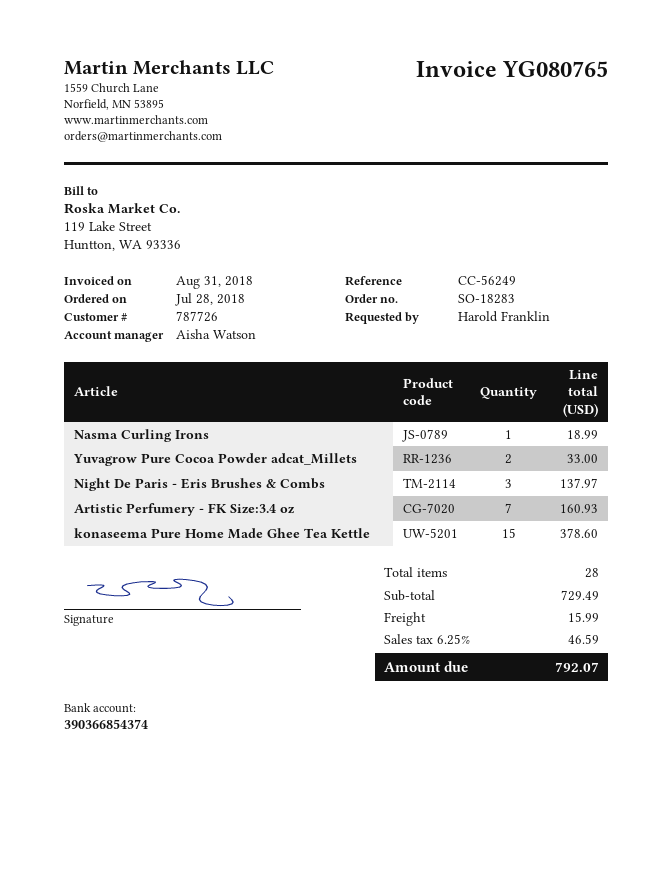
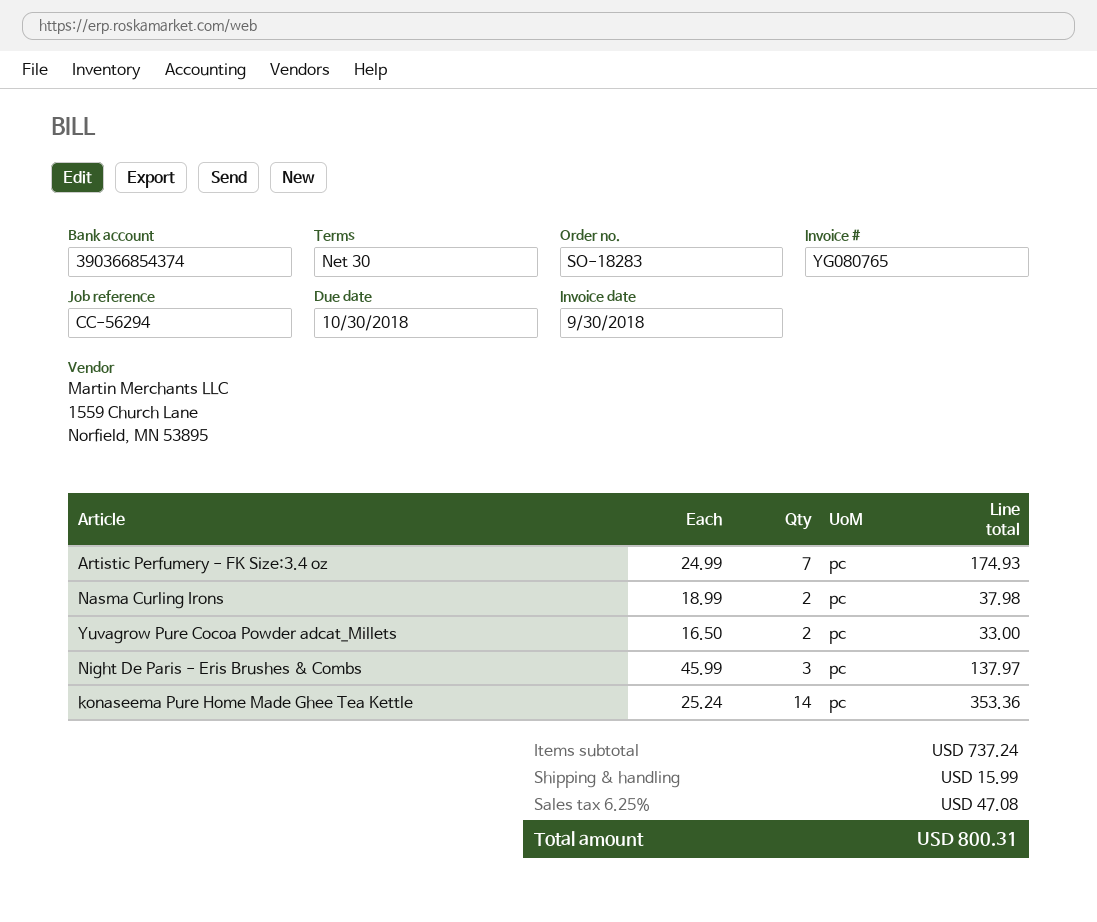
invoice date: 2018-08-31 -> 2018-09-30
reference: CC-56249 -> CC-56294
Nasma Curling Irons: 1 for 18.99 -> 2 for 37.98
Artistic Perfumery - FK Size:3.4 oz: 7 for 160.93 -> 7 for 174.93
konaseema Pure Home Made Ghee Tea Kettle: 15 for 378.60 -> 14 for 353.36
subtotal: 729.49 -> 737.24
tax: 6.25% = 46.59 -> 6.25% = 47.08
total: 792.07 -> 800.31

